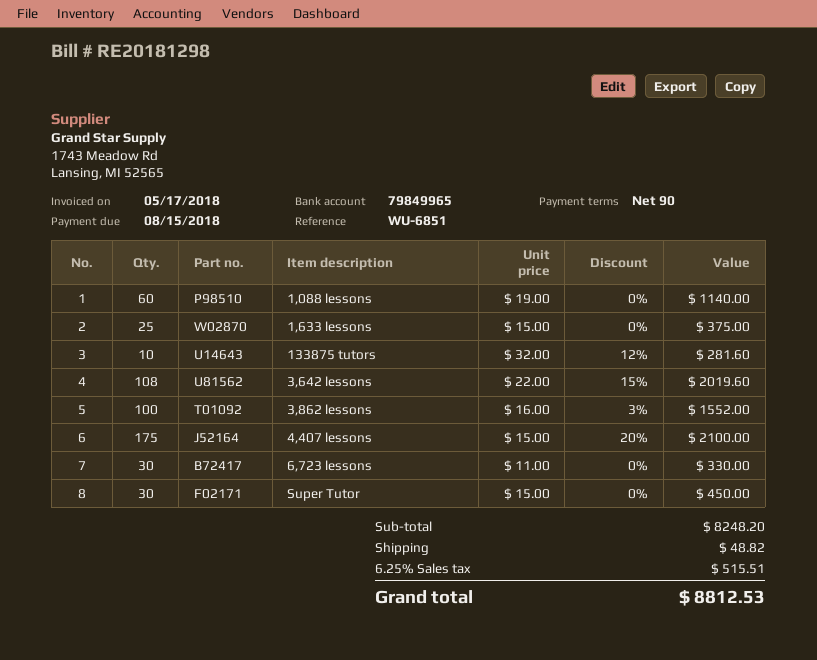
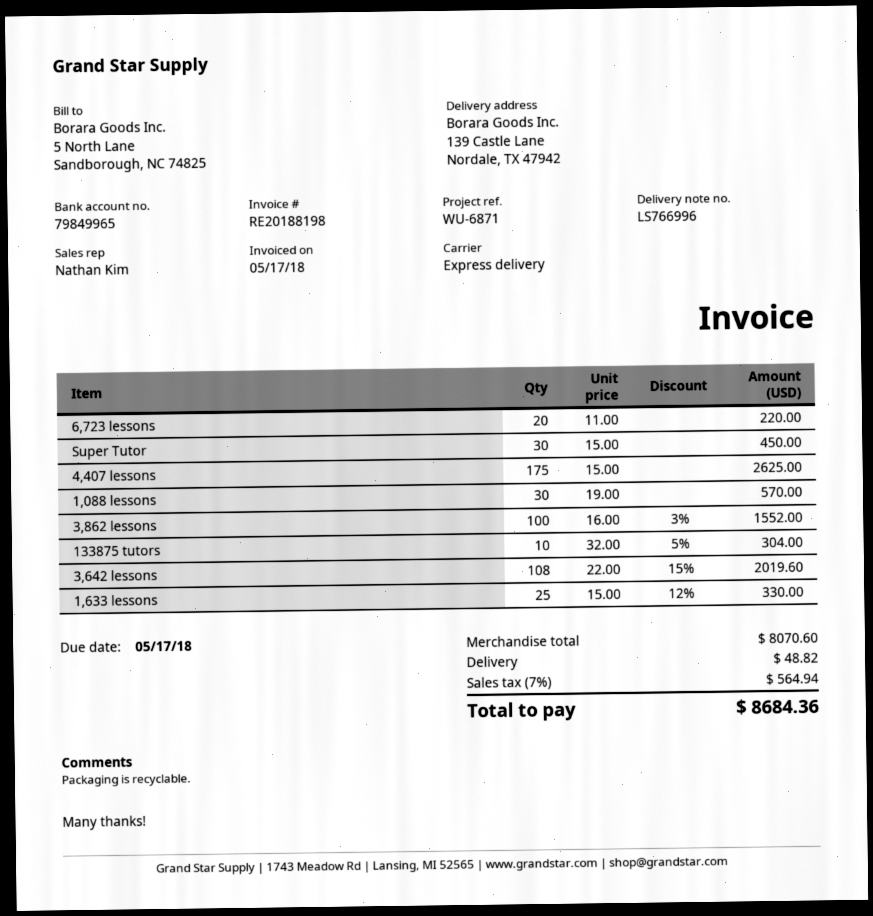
invoice number: RE20181298 -> RE20188198
due date: 2018-08-15 -> 2018-05-17
reference: WU-6851 -> WU-6871
1,088 lessons: 60 x 19.00 = 1140.00 -> 30 x 19.00 = 570.00
1,633 lessons: 25 x 15.00 = 375.00 -> 25 x 15.00 - 12% = 330.00
133875 tutors: 10 x 32.00 - 12% = 281.60 -> 10 x 32.00 - 5% = 304.00
4,407 lessons: 175 x 15.00 - 20% = 2100.00 -> 175 x 15.00 = 2625.00
6,723 lessons: 30 x 11.00 = 330.00 -> 20 x 11.00 = 220.00
subtotal: 8248.20 -> 8070.60
tax: 6.25% = 515.51 -> 7% = 564.94
total: 8812.53 -> 8684.36

